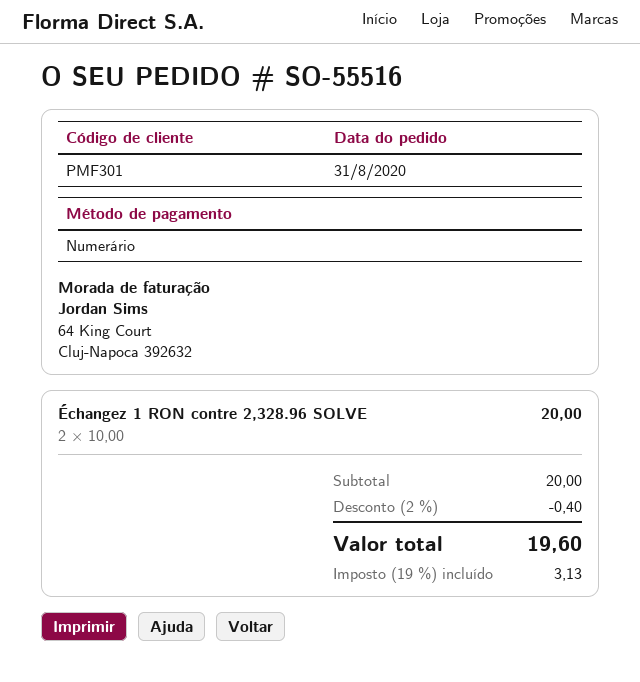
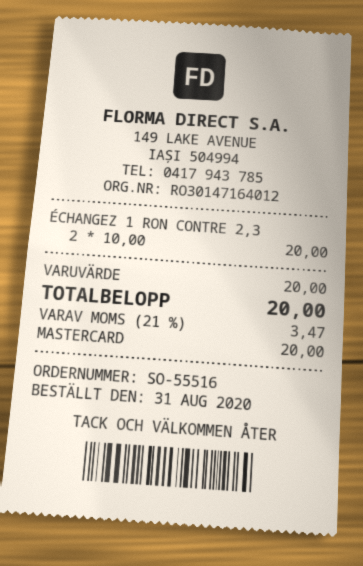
payment method: cash -> Mastercard
discount: 2% = 0.40 -> none
tax: 19% = 3.13 -> 21% = 3.47
total: 19.60 -> 20.00

